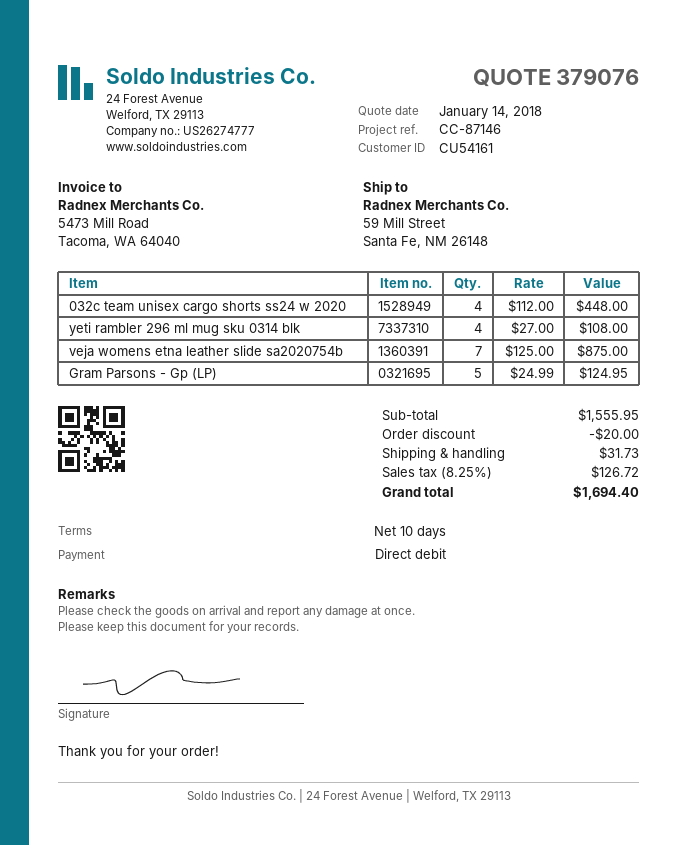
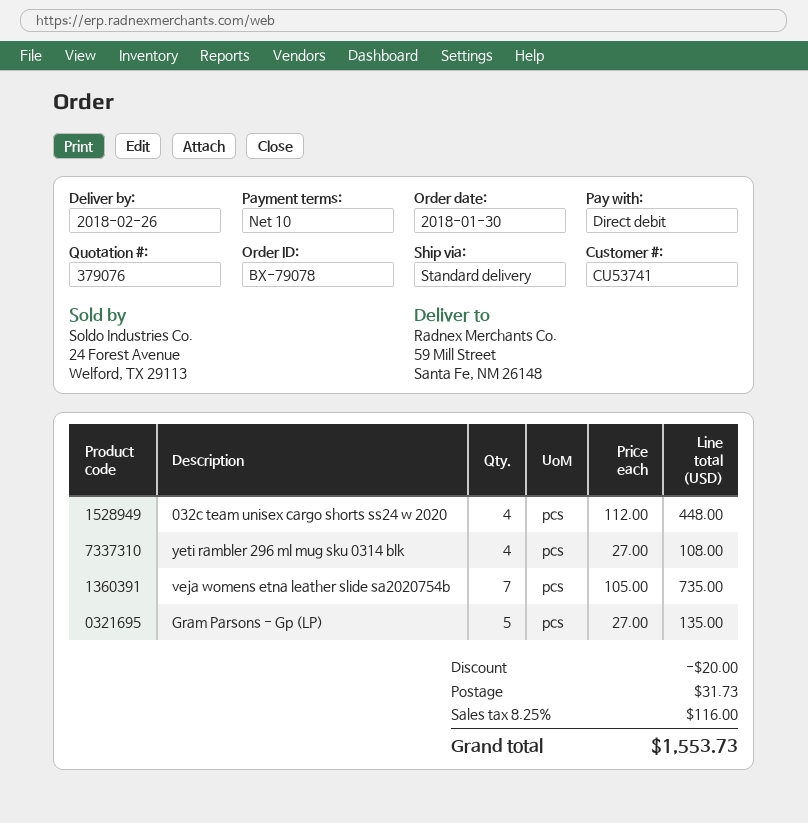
customer number: CU54161 -> CU53741
veja womens etna leather slide sa2020754b: 7 x 125.00 = 875.00 -> 7 x 105.00 = 735.00
Gram Parsons - Gp (LP): 5 x 24.99 = 124.95 -> 5 x 27.00 = 135.00
tax: 8.25% = 126.72 -> 8.25% = 116.00
total: 1694.40 -> 1553.73

